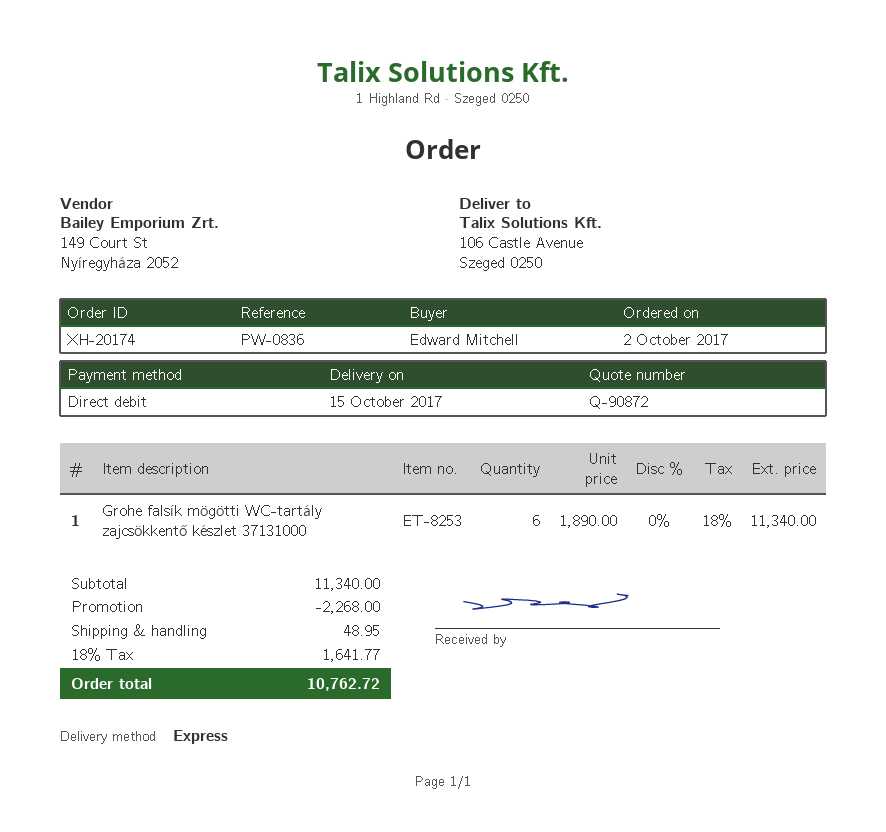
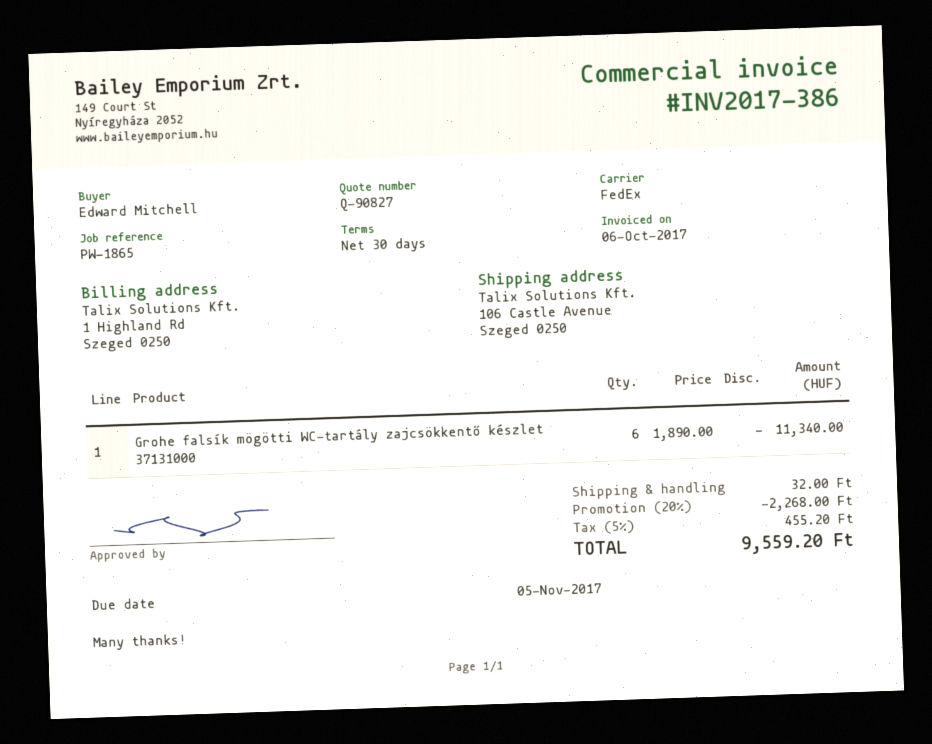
quote number: Q-90872 -> Q-90827
reference: PW-0836 -> PW-1865
shipping method: express -> FedEx
shipping: 48.95 -> 32.00
tax: 18% = 1641.77 -> 5% = 455.20
total: 10762.72 -> 9559.20

